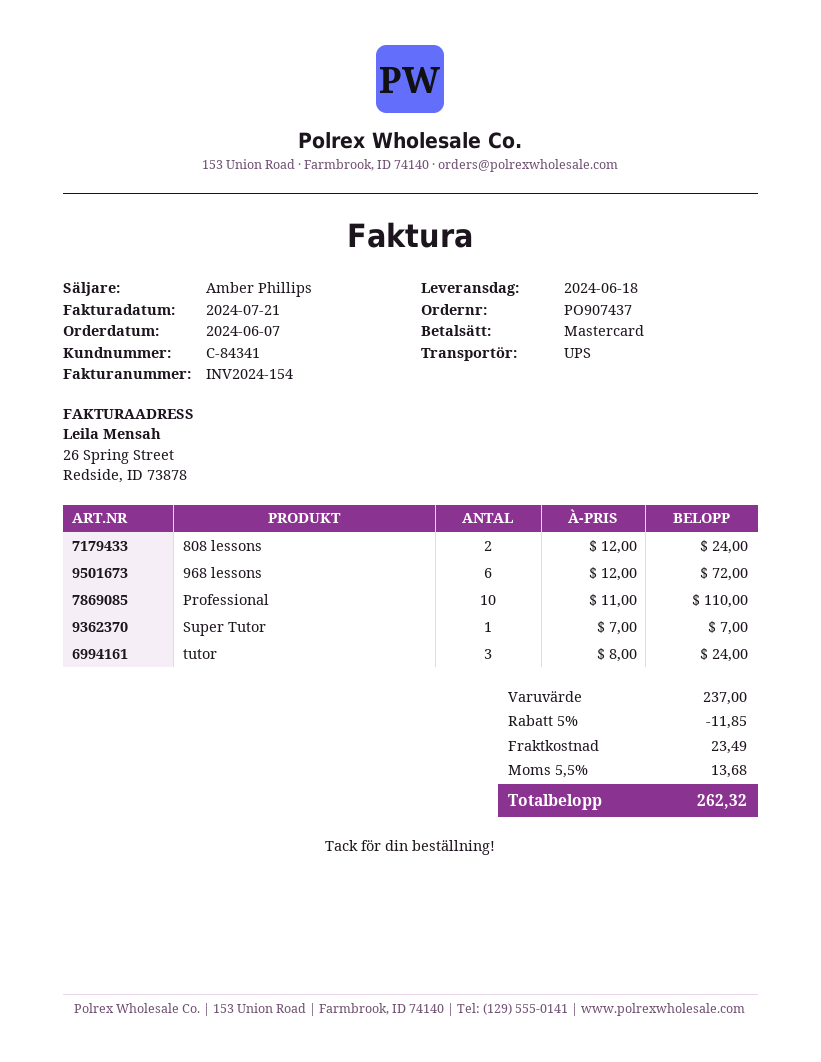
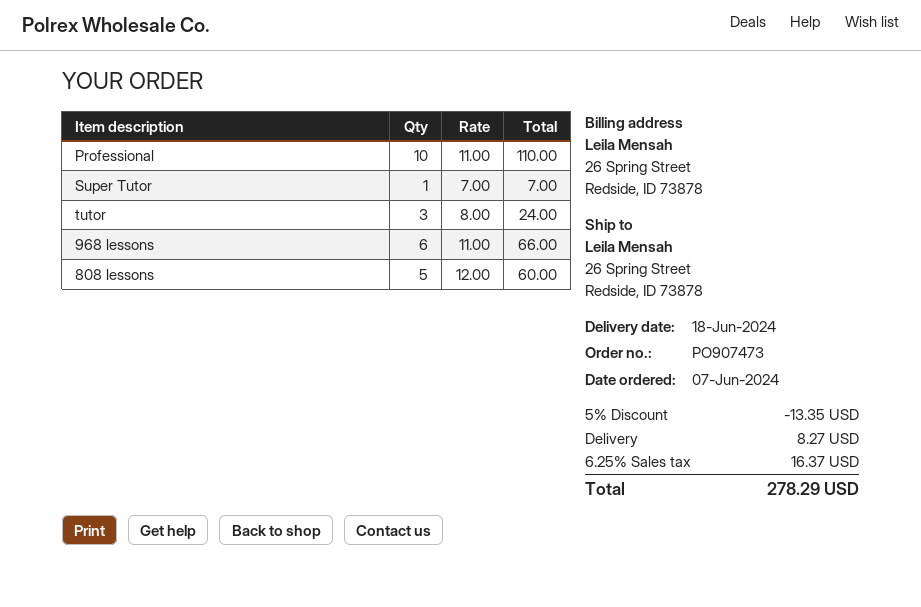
order number: PO907437 -> PO907473
808 lessons: 2 x 12.00 = 24.00 -> 5 x 12.00 = 60.00
968 lessons: 6 x 12.00 = 72.00 -> 6 x 11.00 = 66.00
discount: 5% = 11.85 -> 5% = 13.35
shipping: 23.49 -> 8.27
tax: 5.5% = 13.68 -> 6.25% = 16.37
total: 262.32 -> 278.29

